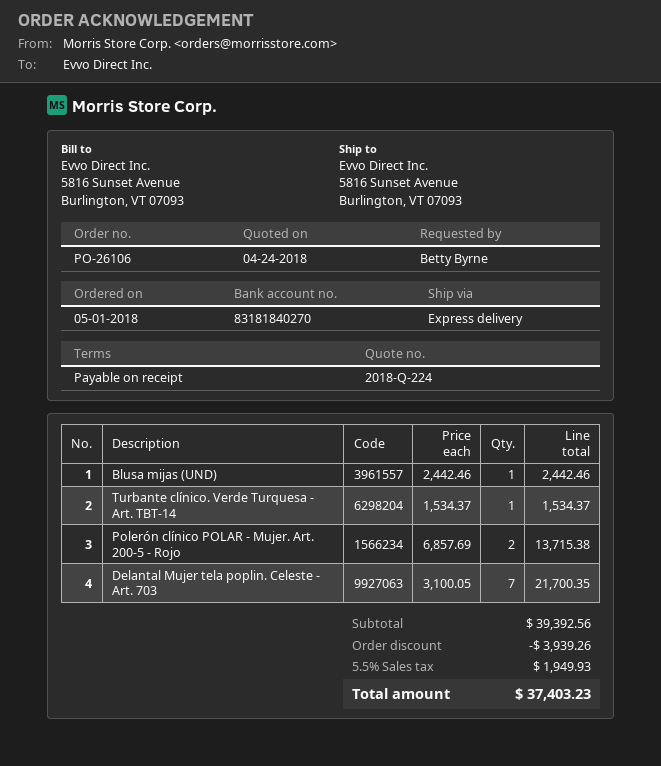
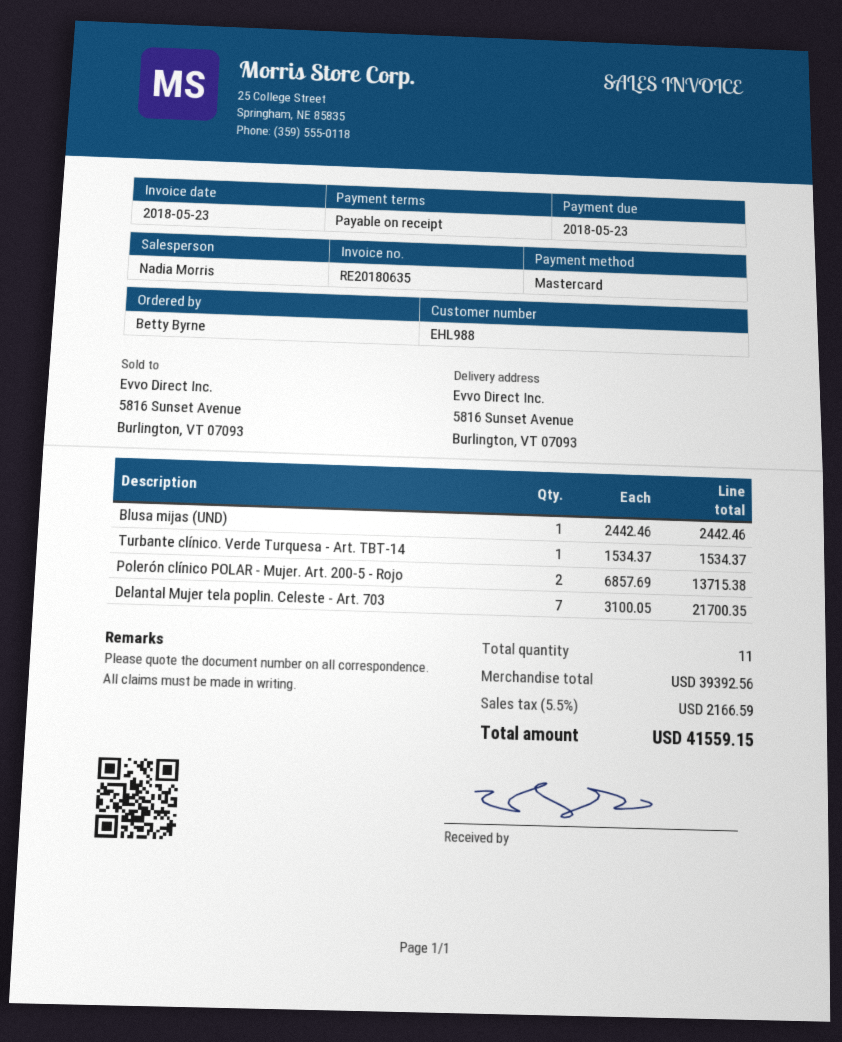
discount: 3939.26 -> none
tax: 5.5% = 1949.93 -> 5.5% = 2166.59
total: 37403.23 -> 41559.15

